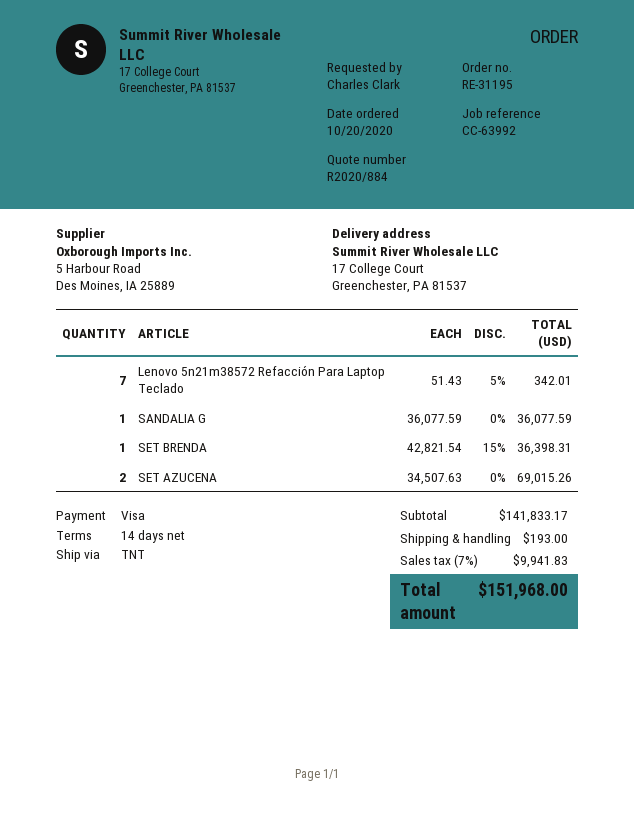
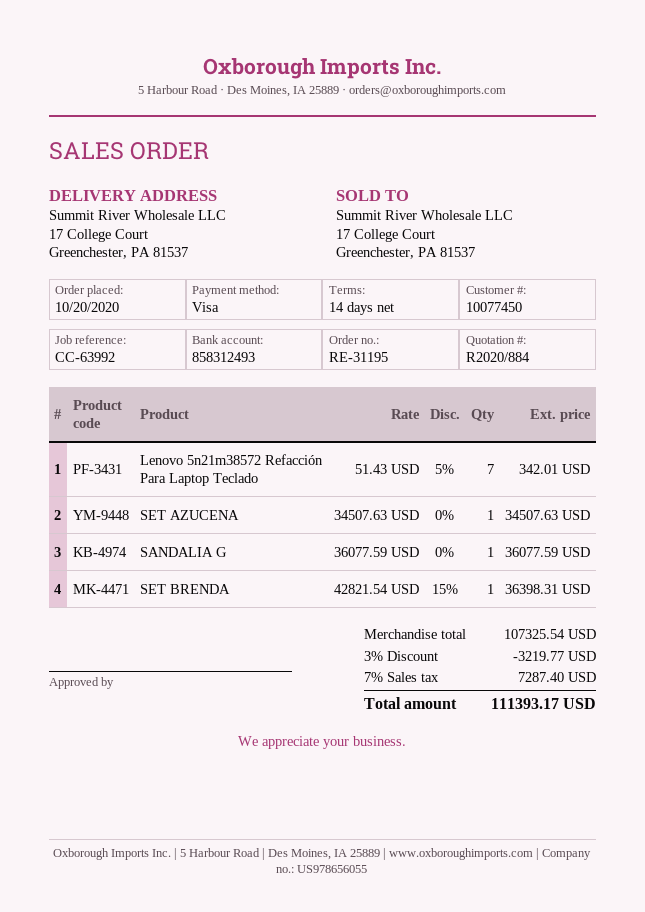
SET AZUCENA: 2 x 34507.63 = 69015.26 -> 1 x 34507.63 = 34507.63
subtotal: 141833.17 -> 107325.54
discount: none -> 3% = 3219.77
shipping: 193.00 -> none
tax: 7% = 9941.83 -> 7% = 7287.40
total: 151968.00 -> 111393.17

